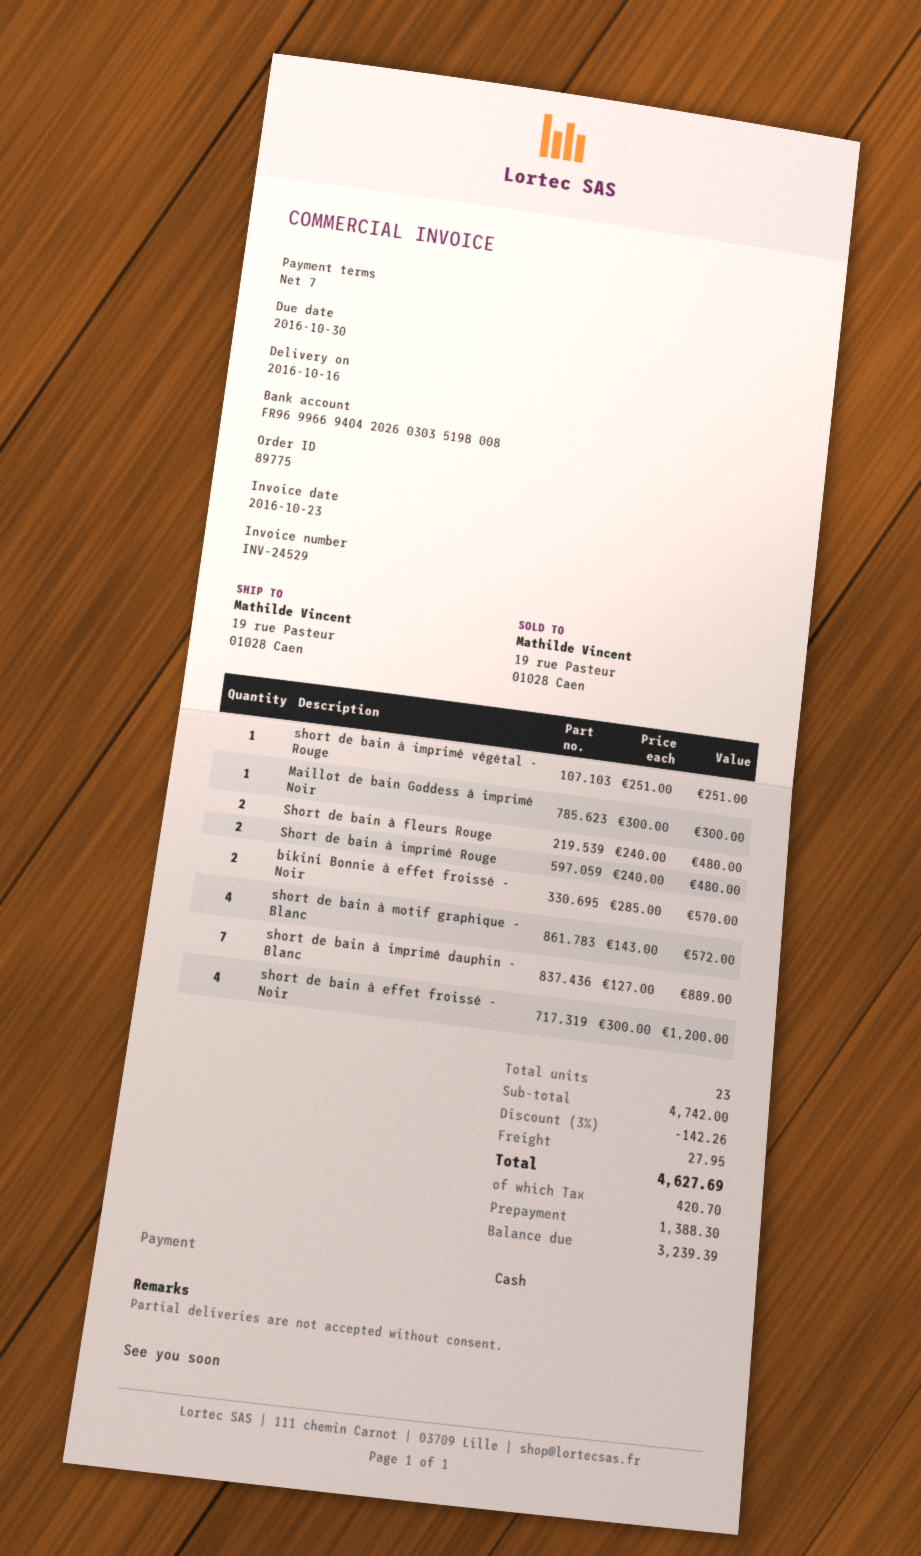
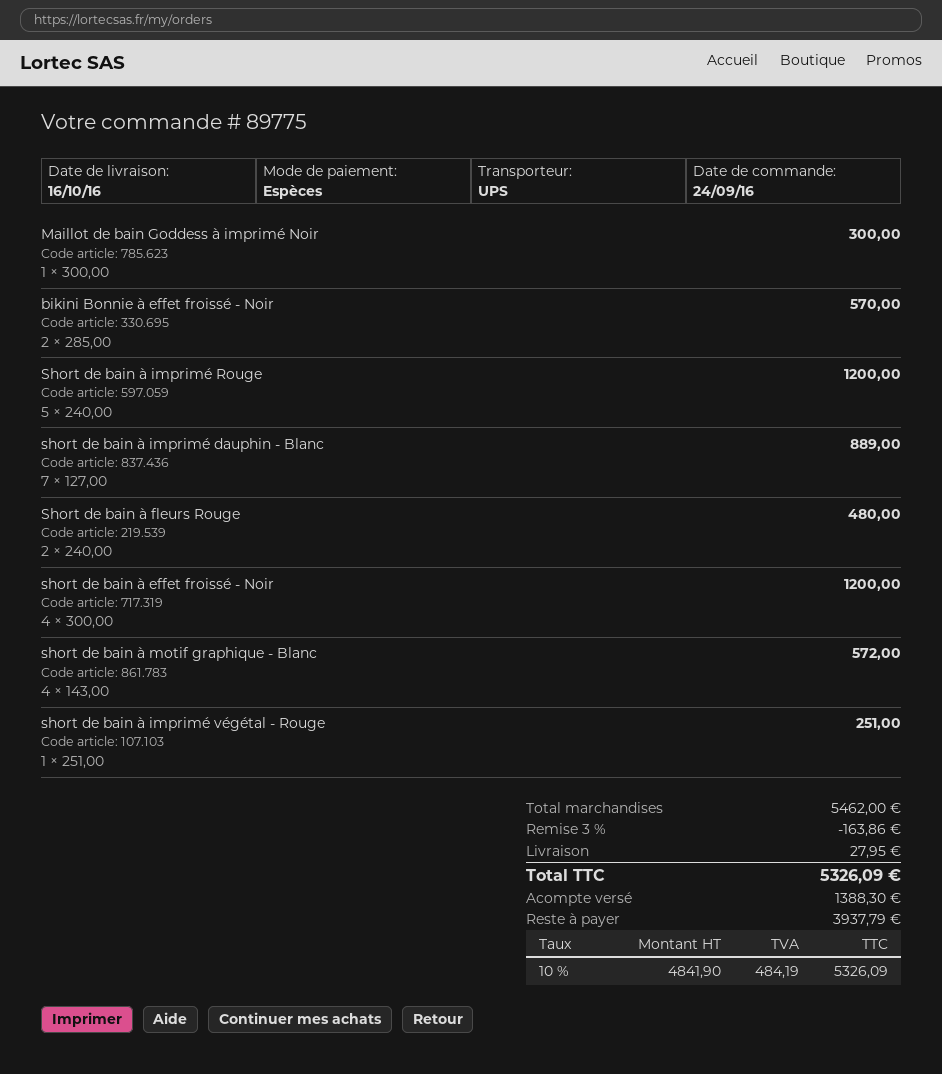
Short de bain à imprimé Rouge: 2 x 240.00 = 480.00 -> 5 x 240.00 = 1200.00
subtotal: 4742.00 -> 5462.00
discount: 3% = 142.26 -> 3% = 163.86
tax: 420.70 -> 484.19
total: 4627.69 -> 5326.09
balance: 3239.39 -> 3937.79

